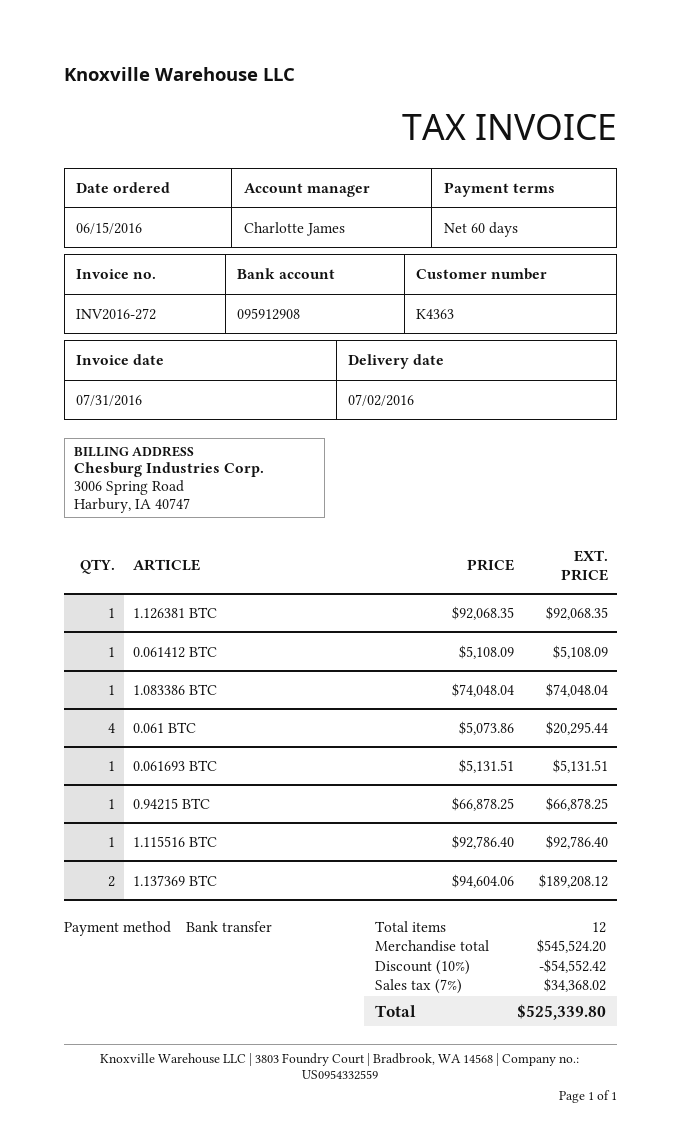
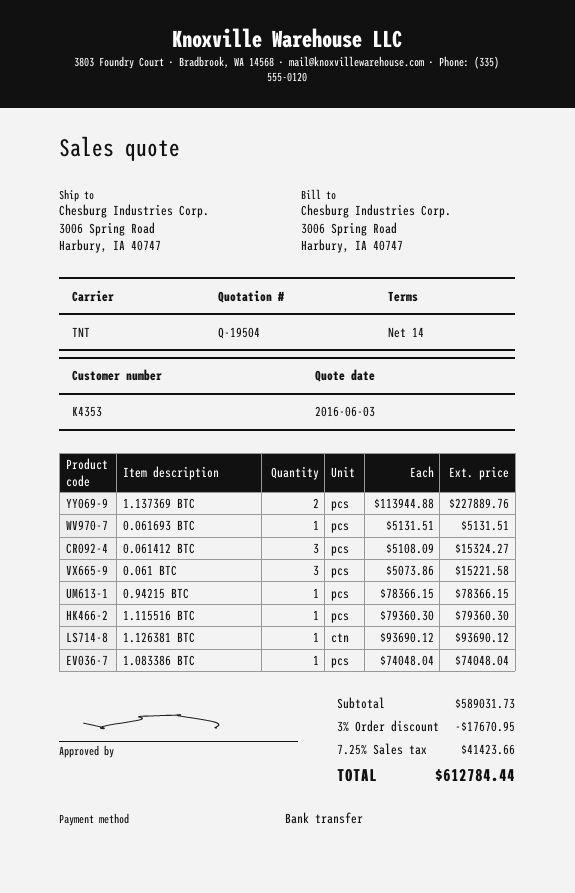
payment terms: 60 days -> 14 days
customer number: K4363 -> K4353
1.126381 BTC: 1 x 92068.35 = 92068.35 -> 1 x 93690.12 = 93690.12
0.061412 BTC: 1 x 5108.09 = 5108.09 -> 3 x 5108.09 = 15324.27
0.061 BTC: 4 x 5073.86 = 20295.44 -> 3 x 5073.86 = 15221.58
0.94215 BTC: 1 x 66878.25 = 66878.25 -> 1 x 78366.15 = 78366.15
1.115516 BTC: 1 x 92786.40 = 92786.40 -> 1 x 79360.30 = 79360.30
1.137369 BTC: 2 x 94604.06 = 189208.12 -> 2 x 113944.88 = 227889.76
subtotal: 545524.20 -> 589031.73
discount: 10% = 54552.42 -> 3% = 17670.95
tax: 7% = 34368.02 -> 7.25% = 41423.66
total: 525339.80 -> 612784.44

